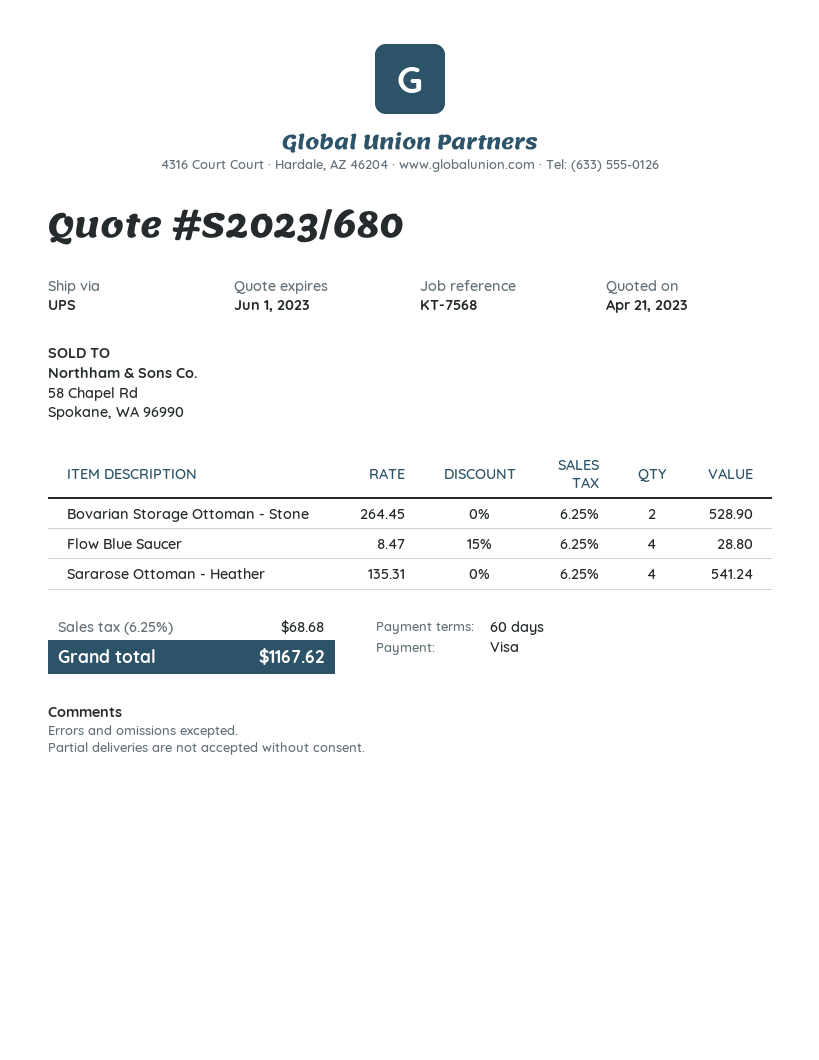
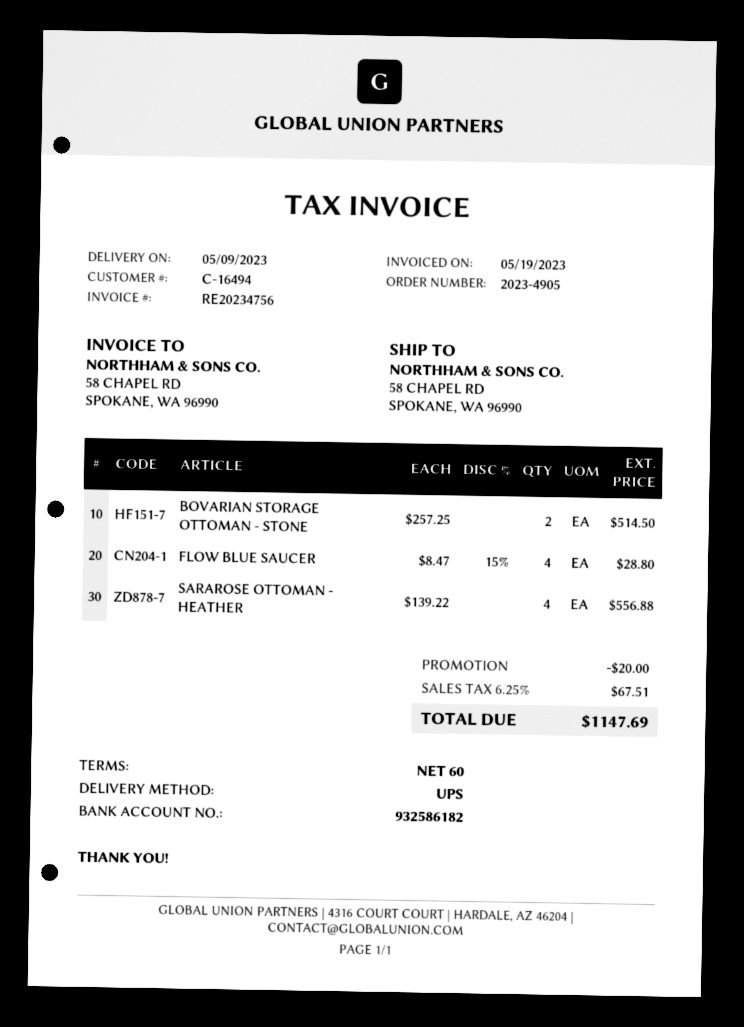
Bovarian Storage Ottoman - Stone: 2 x 264.45 = 528.90 -> 2 x 257.25 = 514.50
Sararose Ottoman - Heather: 4 x 135.31 = 541.24 -> 4 x 139.22 = 556.88
discount: none -> 20.00
tax: 6.25% = 68.68 -> 6.25% = 67.51
total: 1167.62 -> 1147.69

